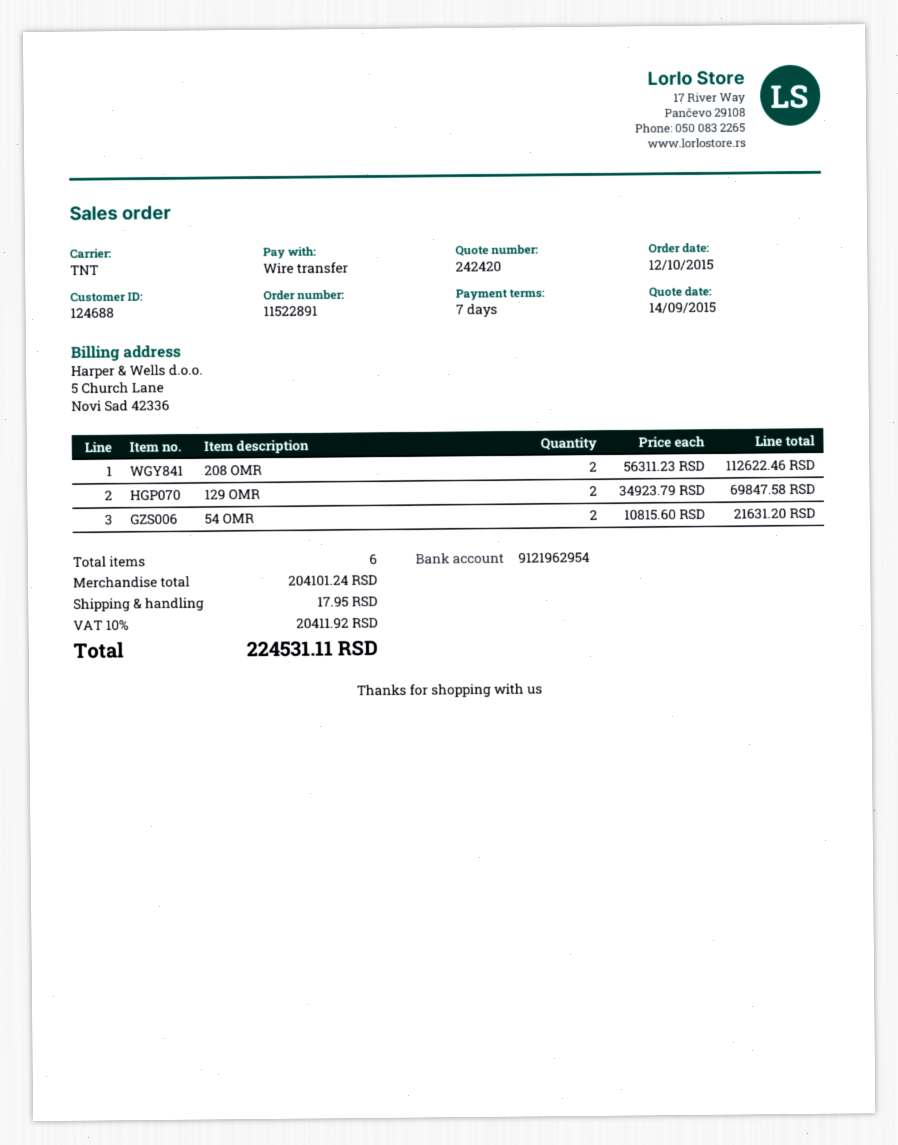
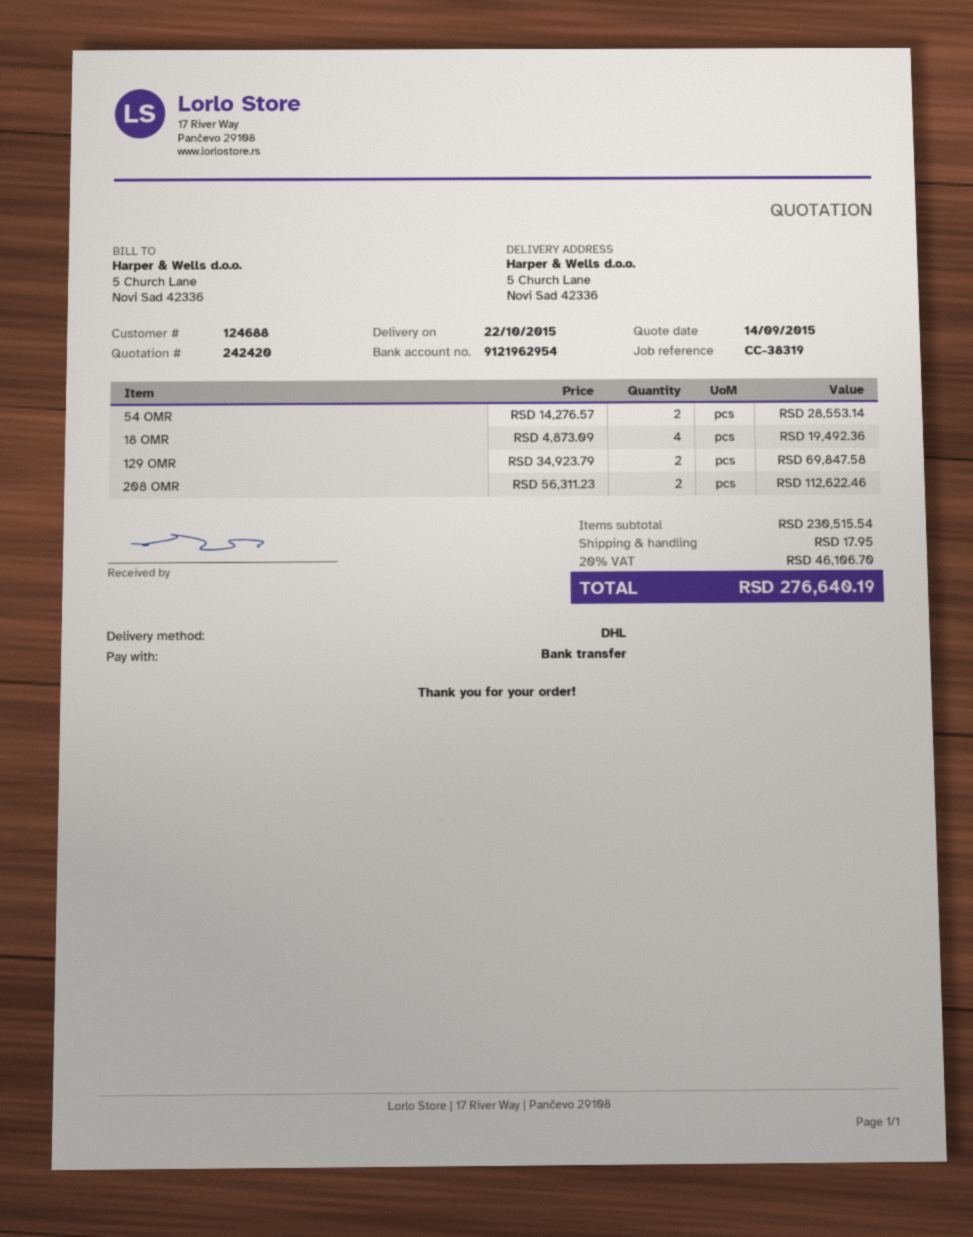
shipping method: TNT -> DHL
54 OMR: 2 x 10815.60 = 21631.20 -> 2 x 14276.57 = 28553.14
18 OMR: none -> 4 x 4873.09 = 19492.36
subtotal: 204101.24 -> 230515.54
tax: 10% = 20411.92 -> 20% = 46106.70
total: 224531.11 -> 276640.19

